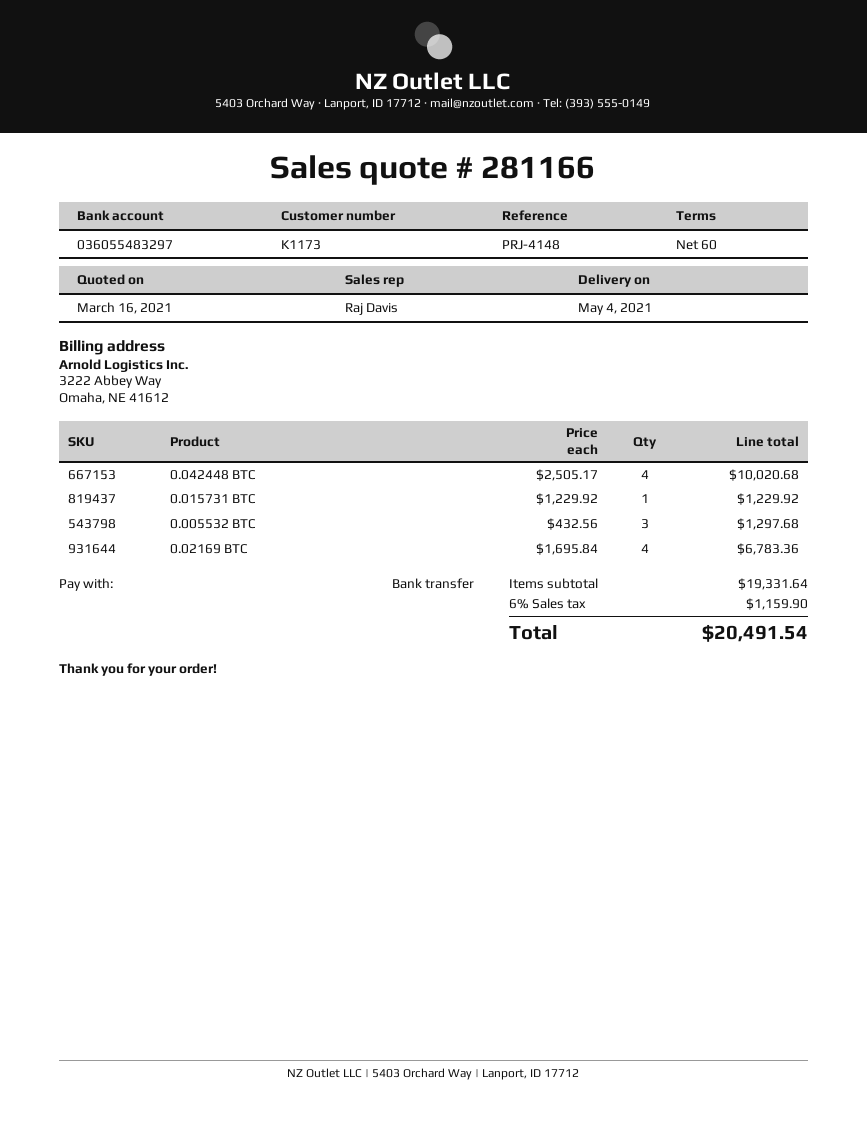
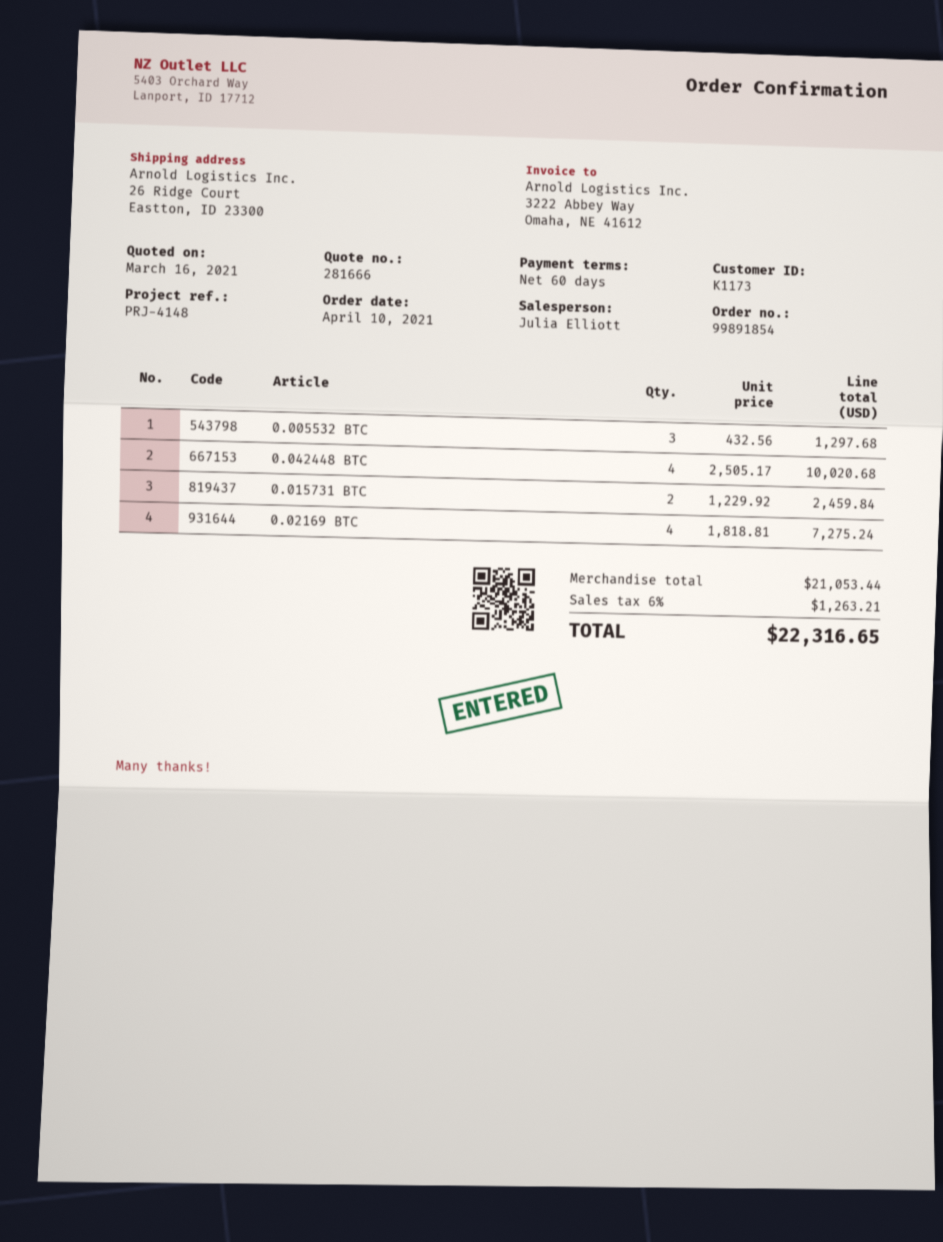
quote number: 281166 -> 281666
sales rep: Raj Davis -> Julia Elliott
0.015731 BTC: 1 x 1229.92 = 1229.92 -> 2 x 1229.92 = 2459.84
0.02169 BTC: 4 x 1695.84 = 6783.36 -> 4 x 1818.81 = 7275.24
subtotal: 19331.64 -> 21053.44
tax: 6% = 1159.90 -> 6% = 1263.21
total: 20491.54 -> 22316.65

